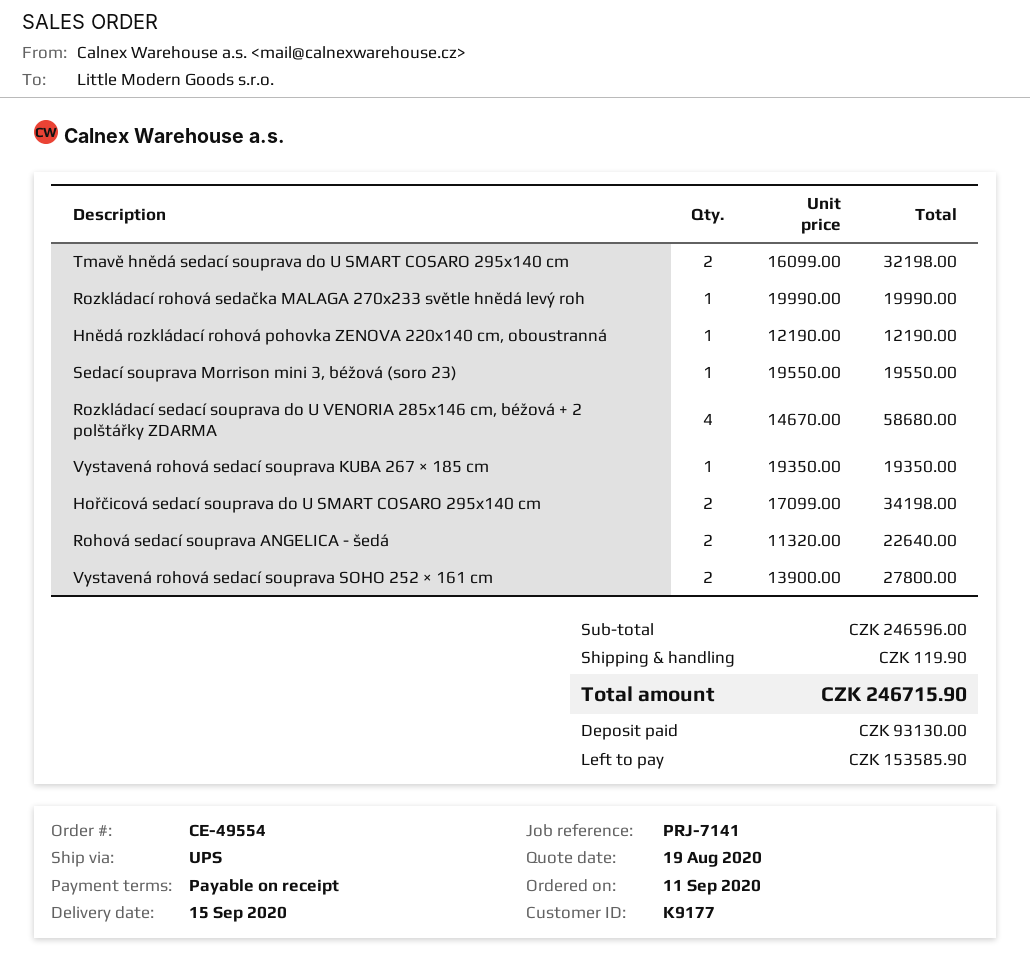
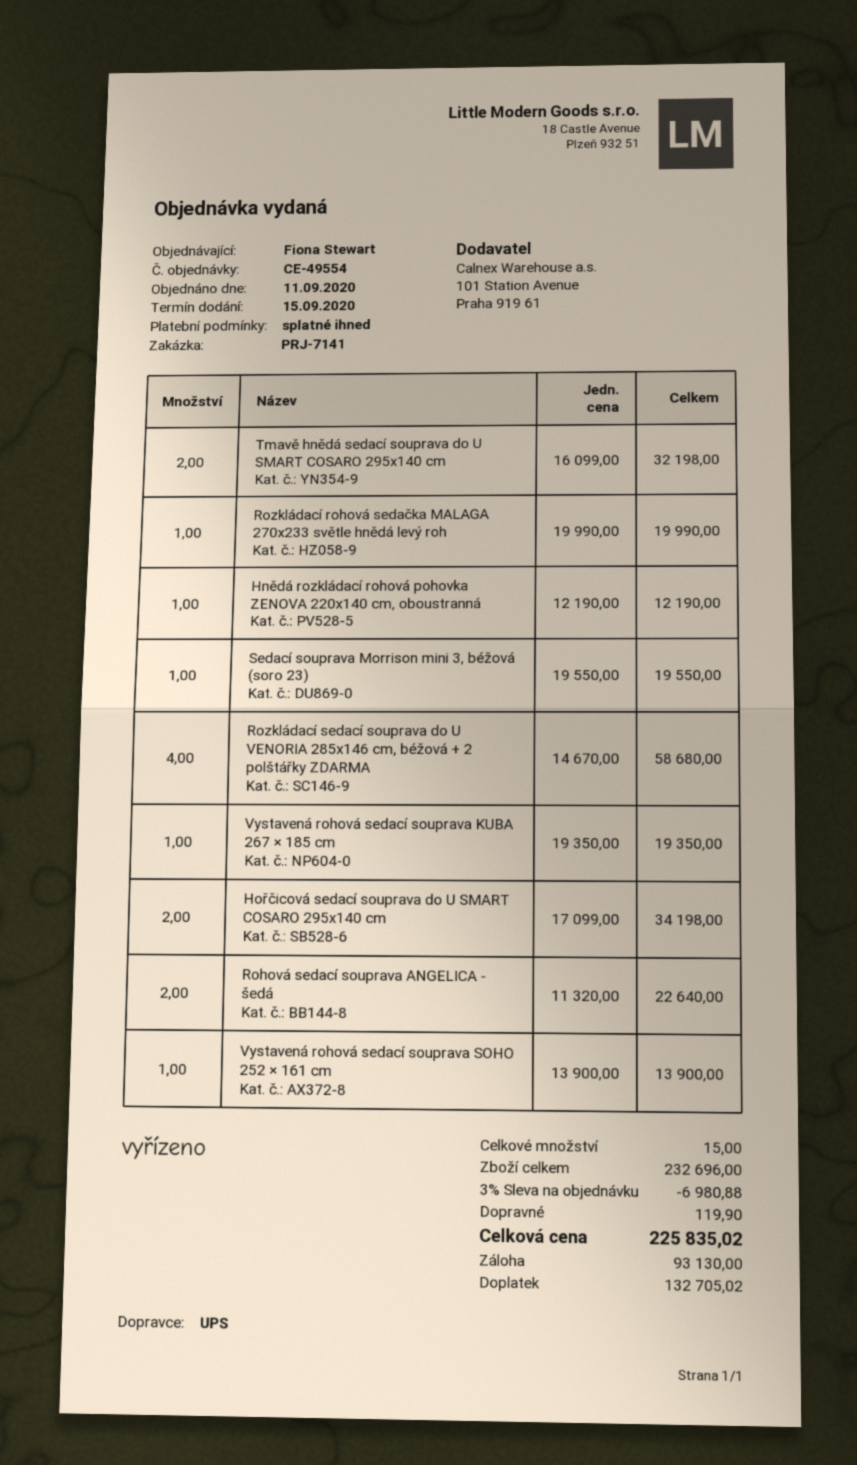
Vystavená rohová sedací souprava SOHO 252 × 161 cm: 2 x 13900.00 = 27800.00 -> 1 x 13900.00 = 13900.00
subtotal: 246596.00 -> 232696.00
discount: none -> 3% = 6980.88
total: 246715.90 -> 225835.02
balance: 153585.90 -> 132705.02

